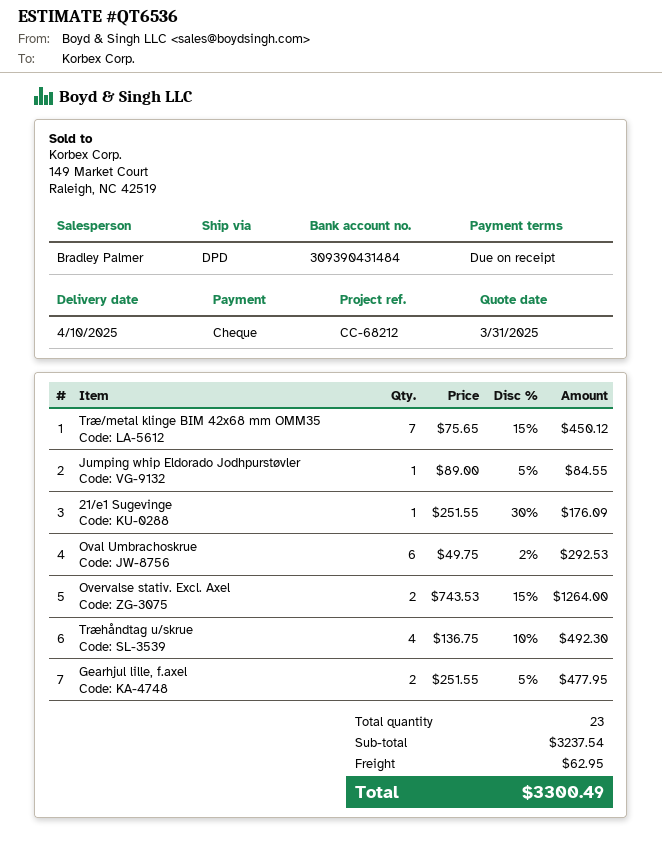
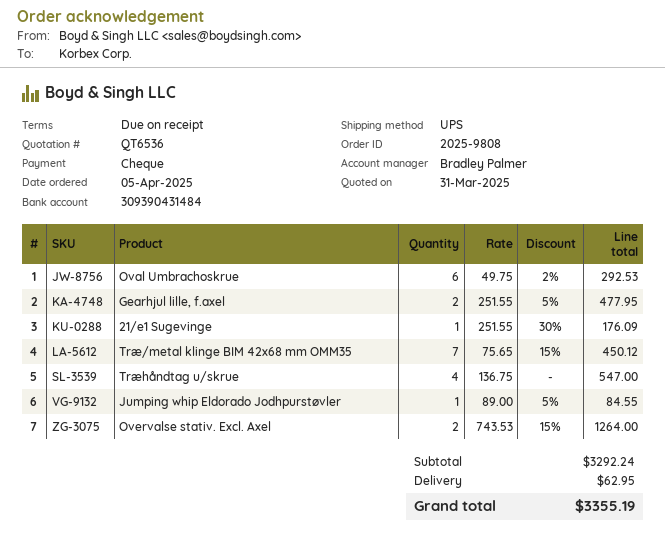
shipping method: DPD -> UPS
Træhåndtag u/skrue: 4 x 136.75 - 10% = 492.30 -> 4 x 136.75 = 547.00
subtotal: 3237.54 -> 3292.24
total: 3300.49 -> 3355.19

